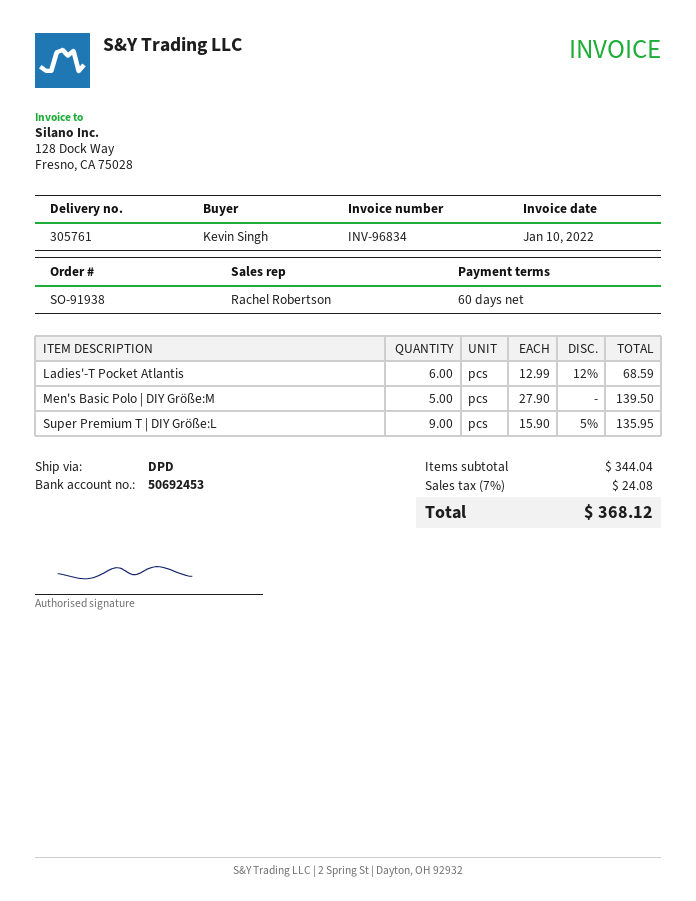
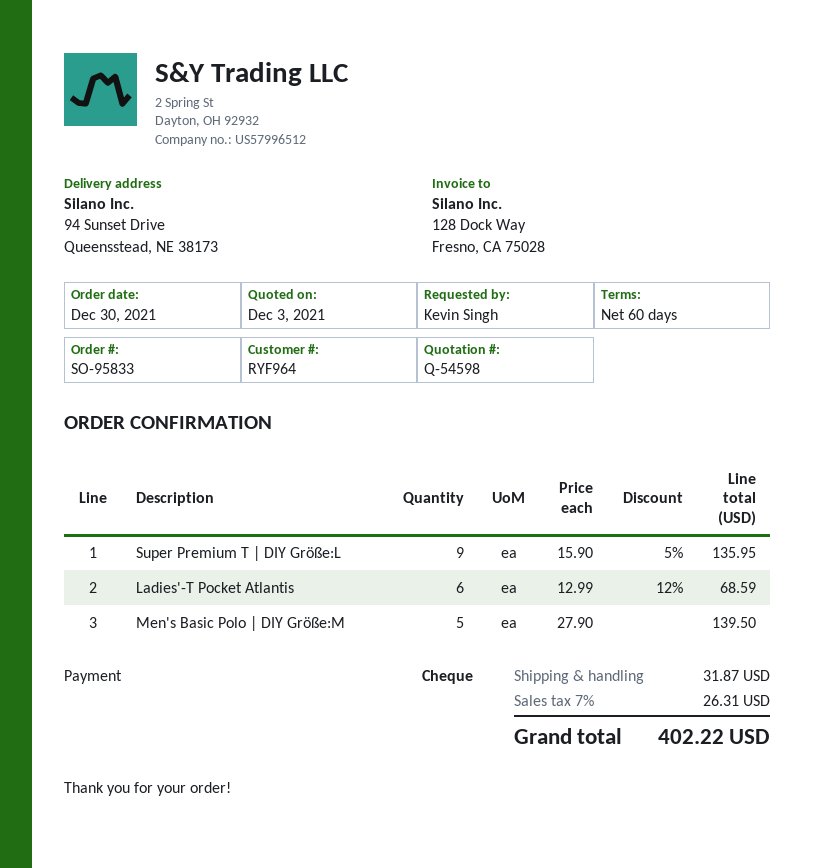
order number: SO-91938 -> SO-95833
shipping: none -> 31.87
tax: 7% = 24.08 -> 7% = 26.31
total: 368.12 -> 402.22

